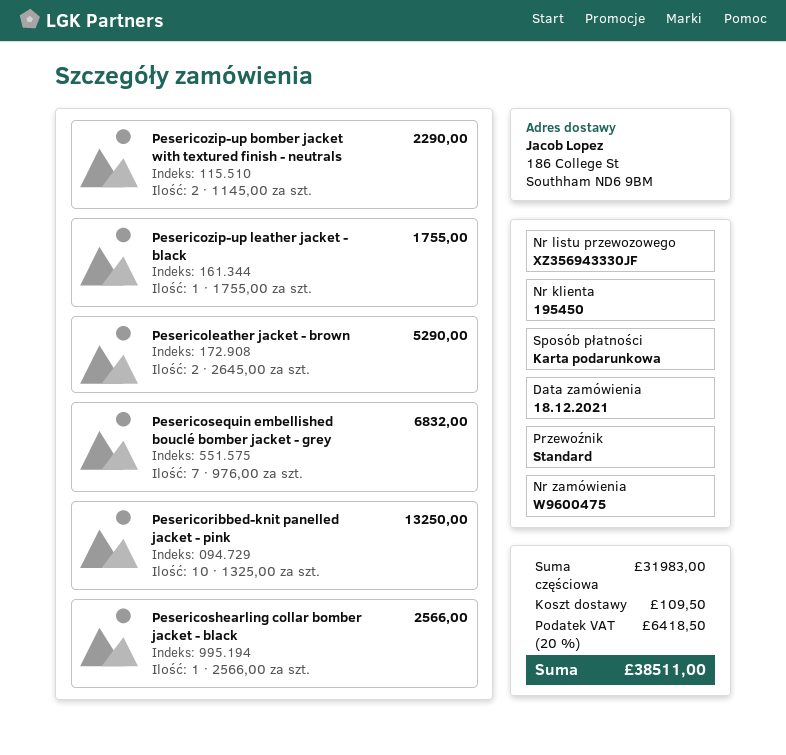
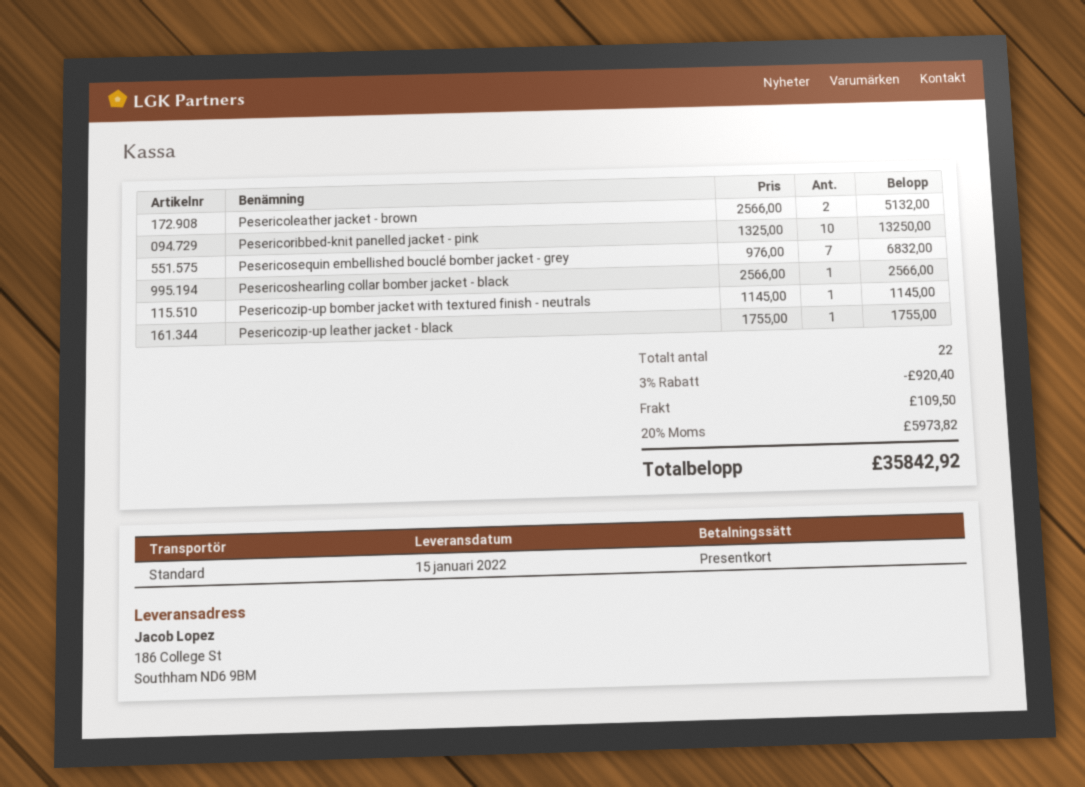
Pesericozip-up bomber jacket with textured finish - neutrals: 2 x 1145.00 = 2290.00 -> 1 x 1145.00 = 1145.00
Pesericoleather jacket - brown: 2 x 2645.00 = 5290.00 -> 2 x 2566.00 = 5132.00
discount: none -> 3% = 920.40
tax: 20% = 6418.50 -> 20% = 5973.82
total: 38511.00 -> 35842.92

